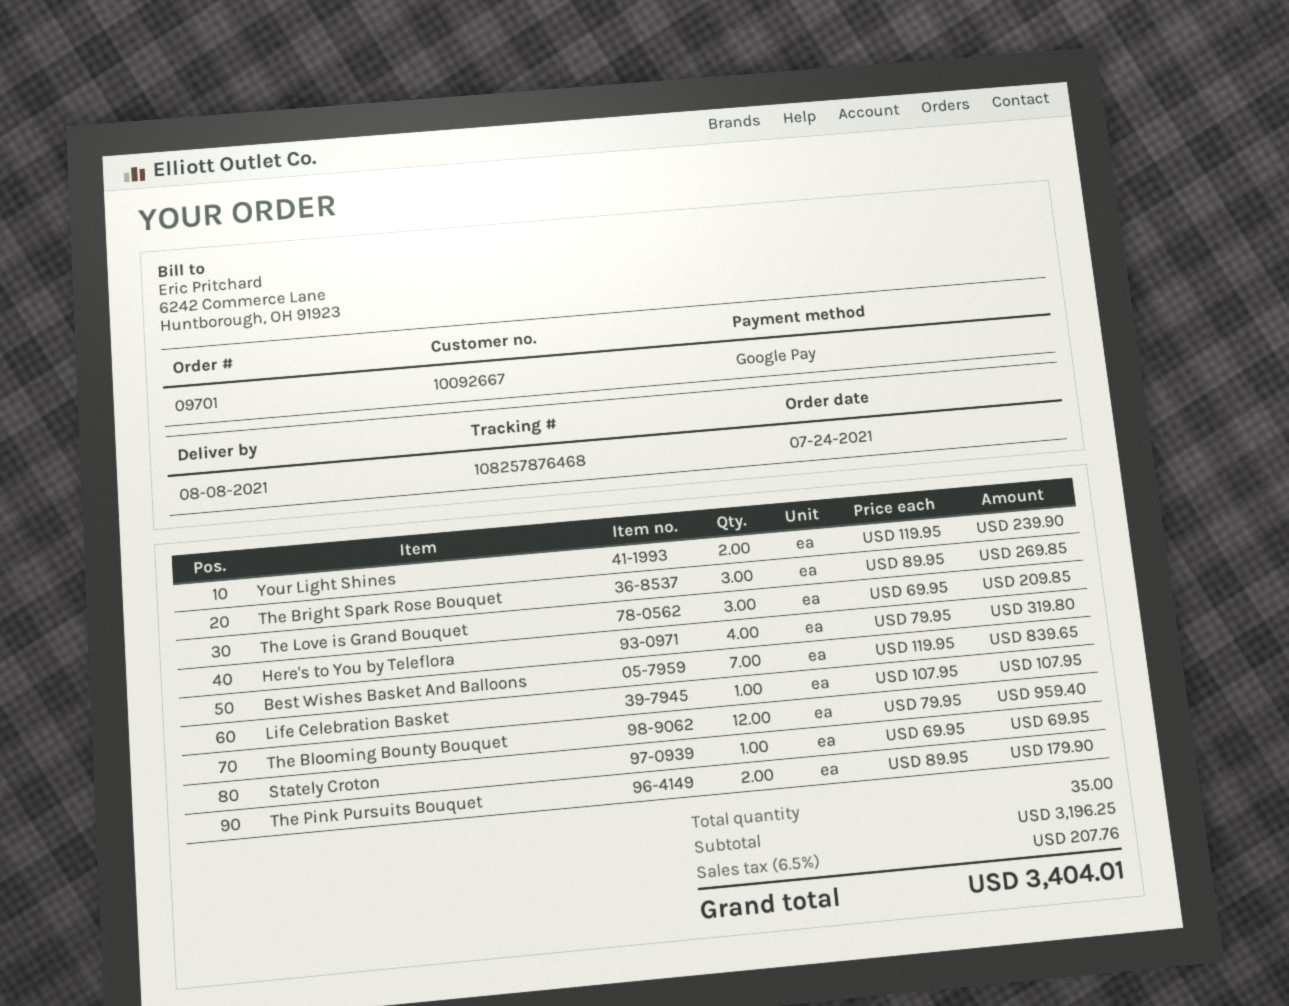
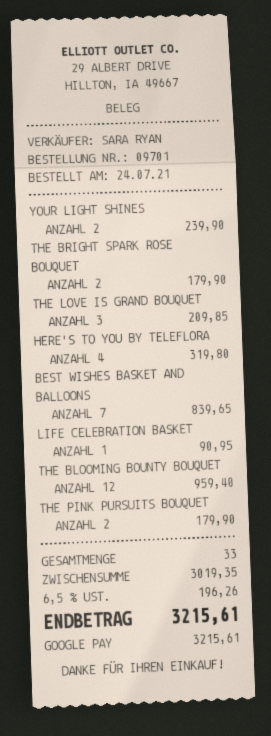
The Bright Spark Rose Bouquet: 3 for 269.85 -> 2 for 179.90
Life Celebration Basket: 1 for 107.95 -> 1 for 90.95
Stately Croton: 1 for 69.95 -> none
total quantity: 35 -> 33
subtotal: 3196.25 -> 3019.35
tax: 6.5% = 207.76 -> 6.5% = 196.26
total: 3404.01 -> 3215.61

